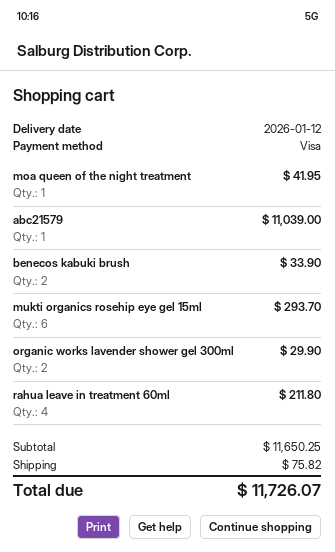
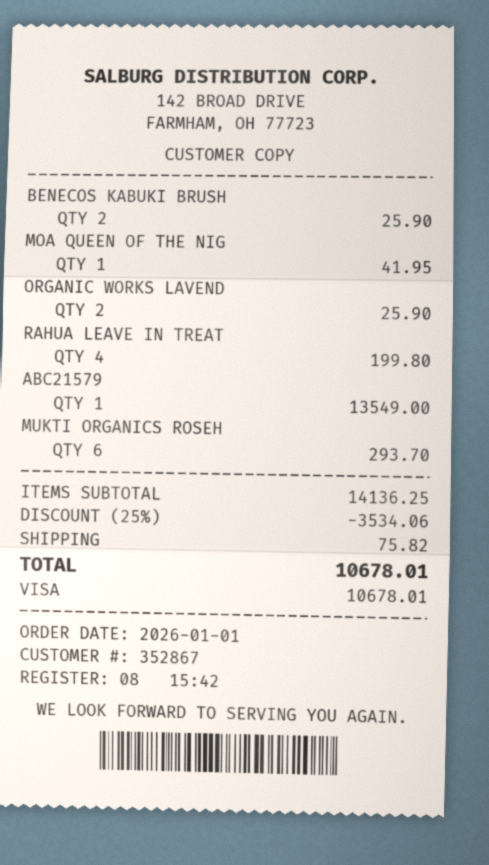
abc21579: 1 for 11039.00 -> 1 for 13549.00
benecos kabuki brush: 2 for 33.90 -> 2 for 25.90
organic works lavender shower gel 300ml: 2 for 29.90 -> 2 for 25.90
rahua leave in treatment 60ml: 4 for 211.80 -> 4 for 199.80
subtotal: 11650.25 -> 14136.25
discount: none -> 25% = 3534.06
total: 11726.07 -> 10678.01

